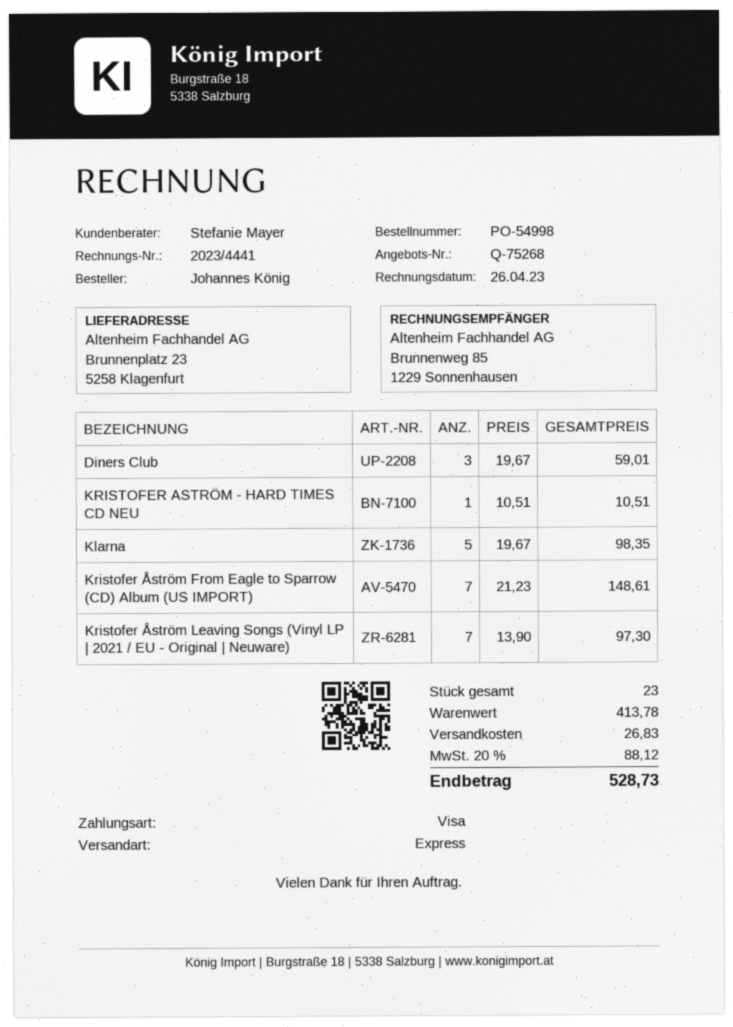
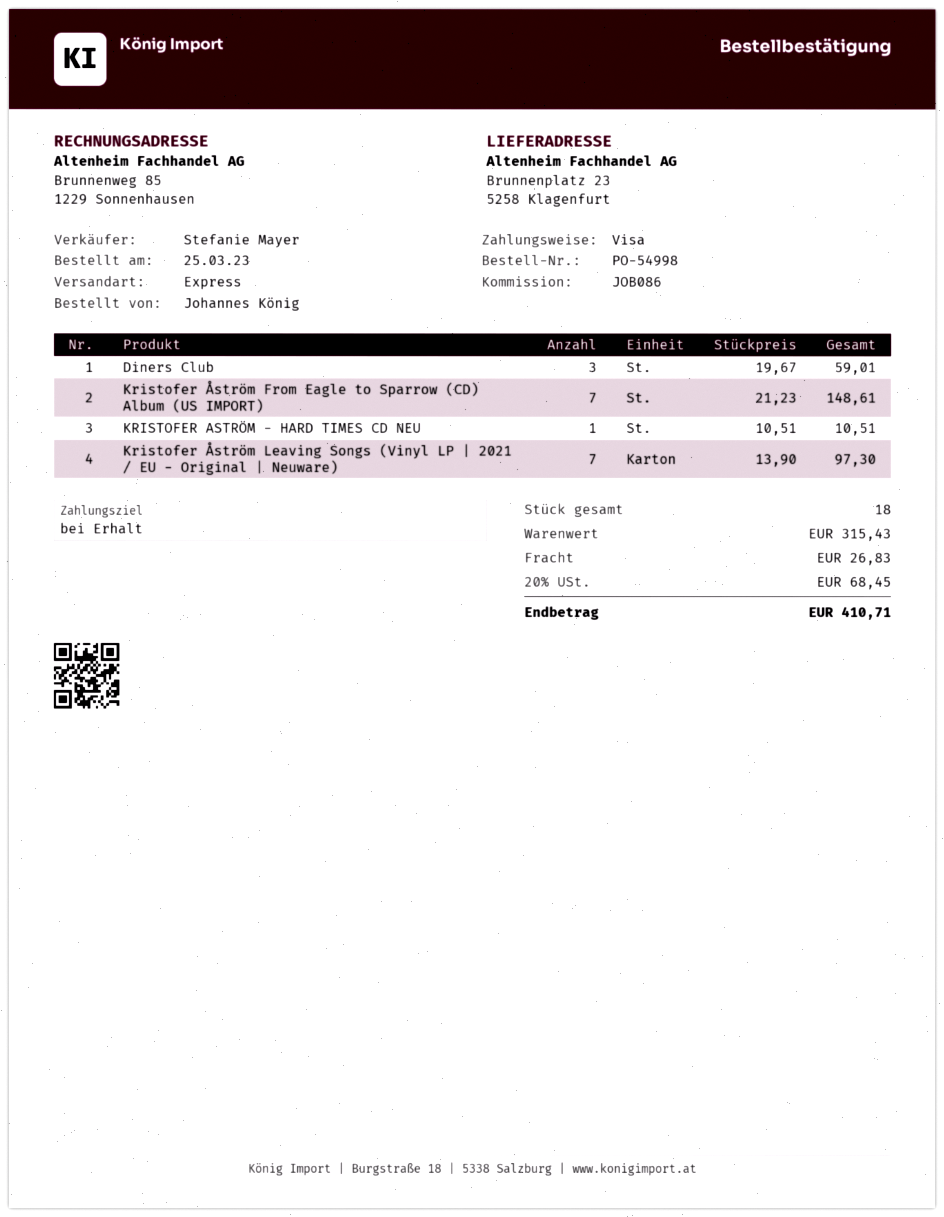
Klarna: 5 x 19.67 = 98.35 -> none
total quantity: 23 -> 18
subtotal: 413.78 -> 315.43
tax: 20% = 88.12 -> 20% = 68.45
total: 528.73 -> 410.71

